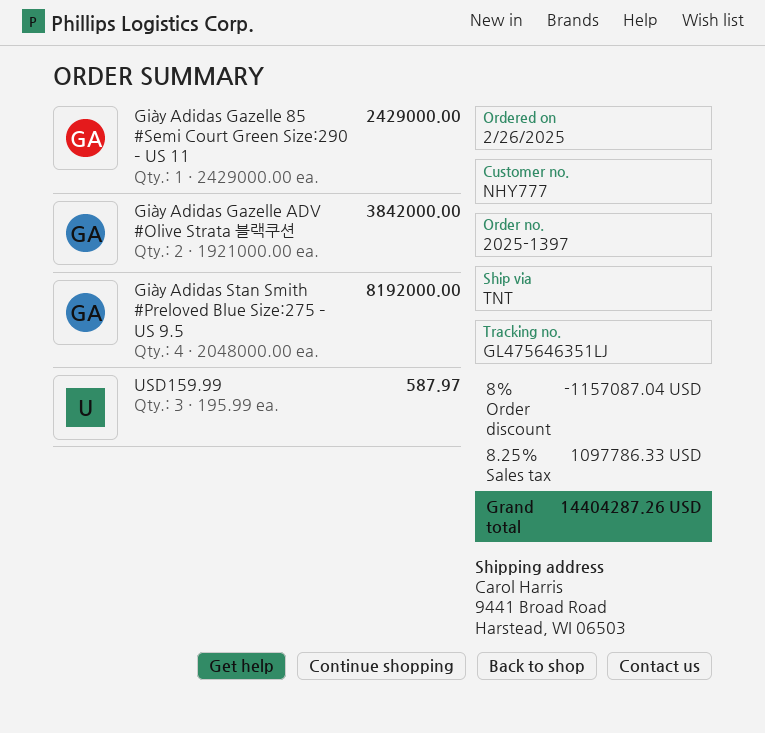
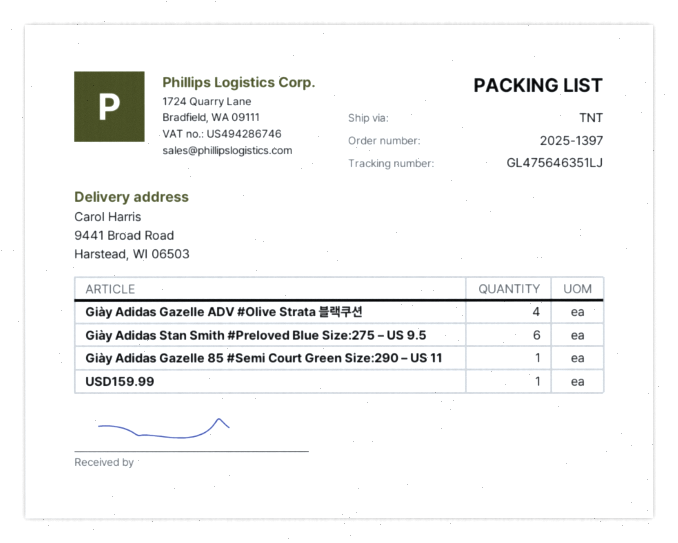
Giày Adidas Gazelle ADV #Olive Strata 블랙쿠션: 2 -> 4
Giày Adidas Stan Smith #Preloved Blue Size:275 – US 9.5: 4 -> 6
USD159.99: 3 -> 1

